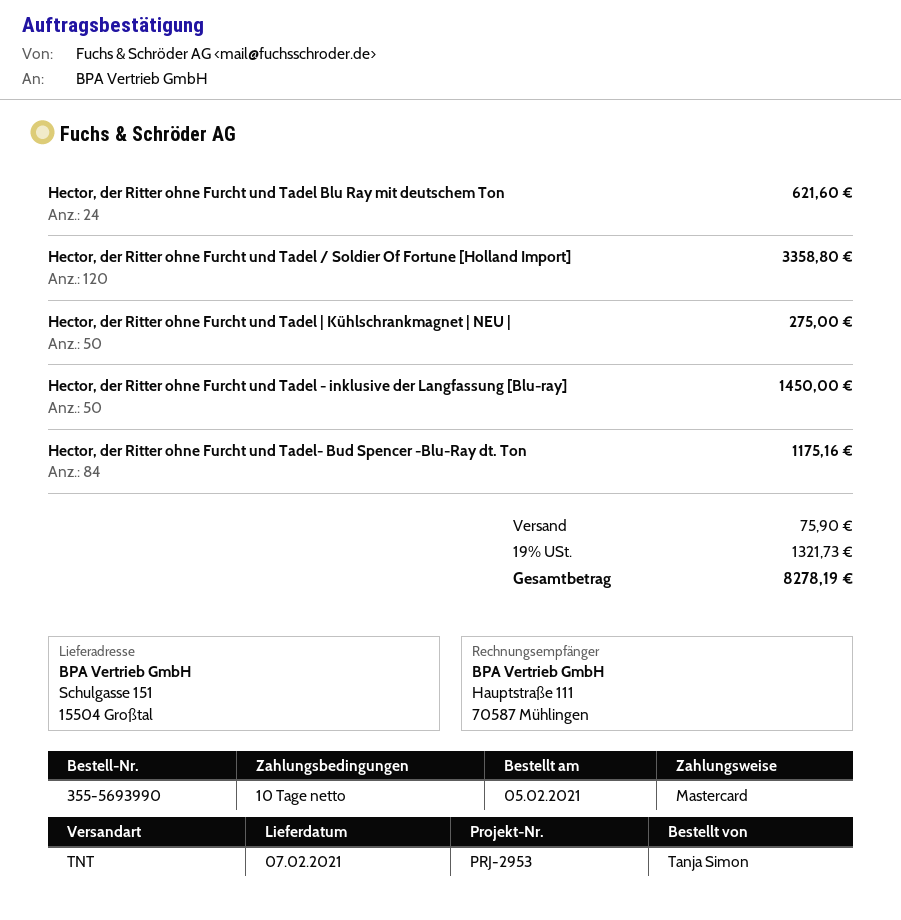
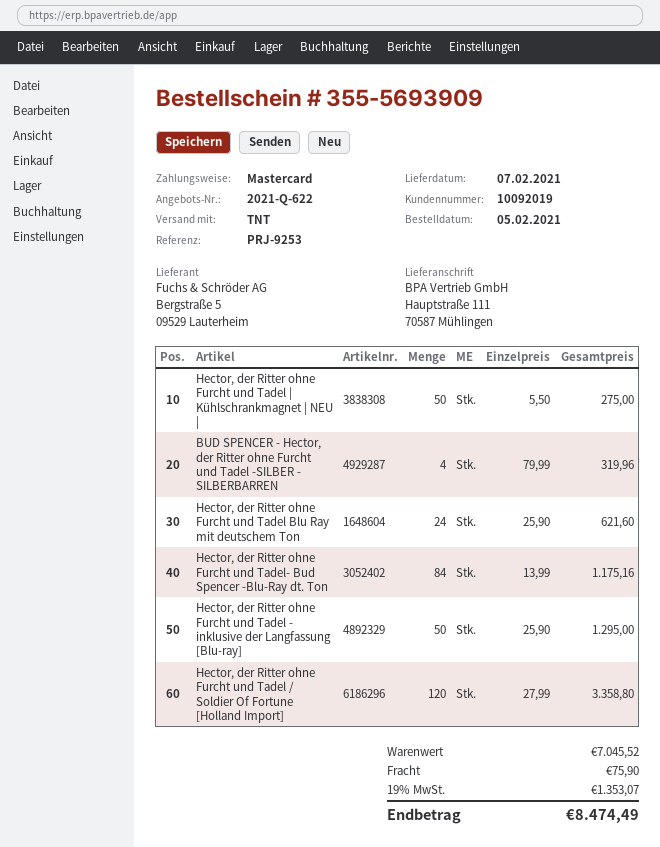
order number: 355-5693990 -> 355-5693909
reference: PRJ-2953 -> PRJ-9253
ship to: Schulgasse 151, 15504 Großtal -> Hauptstraße 111, 70587 Mühlingen
Hector, der Ritter ohne Furcht und Tadel - inklusive der Langfassung [Blu-ray]: 50 for 1450.00 -> 50 for 1295.00
BUD SPENCER - Hector, der Ritter ohne Furcht und Tadel -SILBER - SILBERBARREN: none -> 4 for 319.96
tax: 19% = 1321.73 -> 19% = 1353.07
total: 8278.19 -> 8474.49

